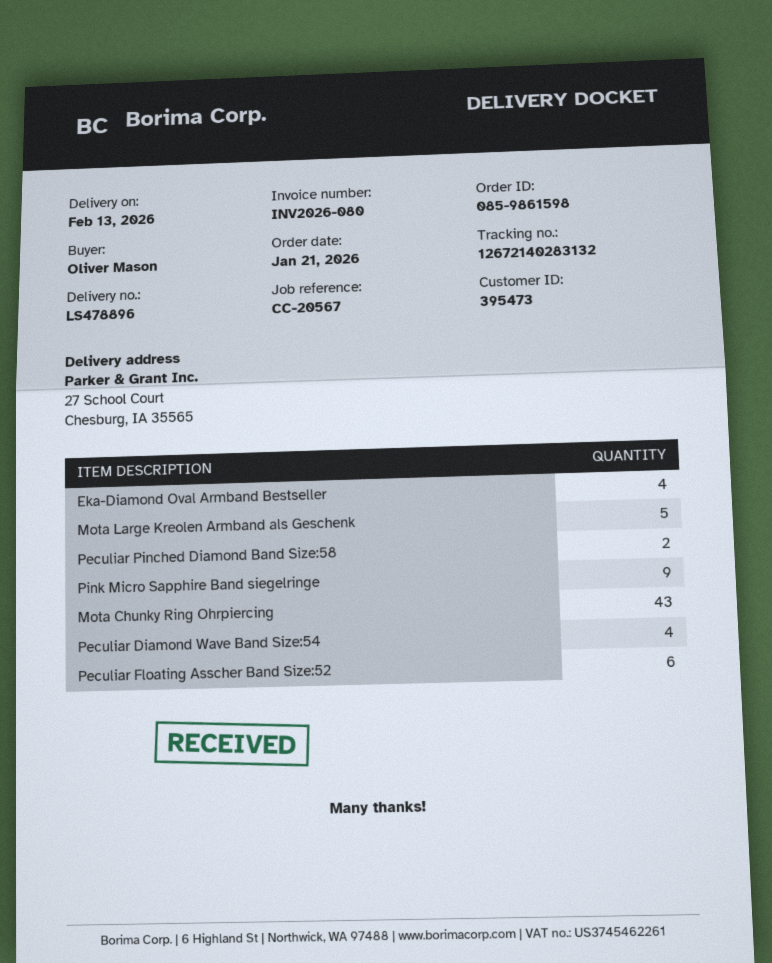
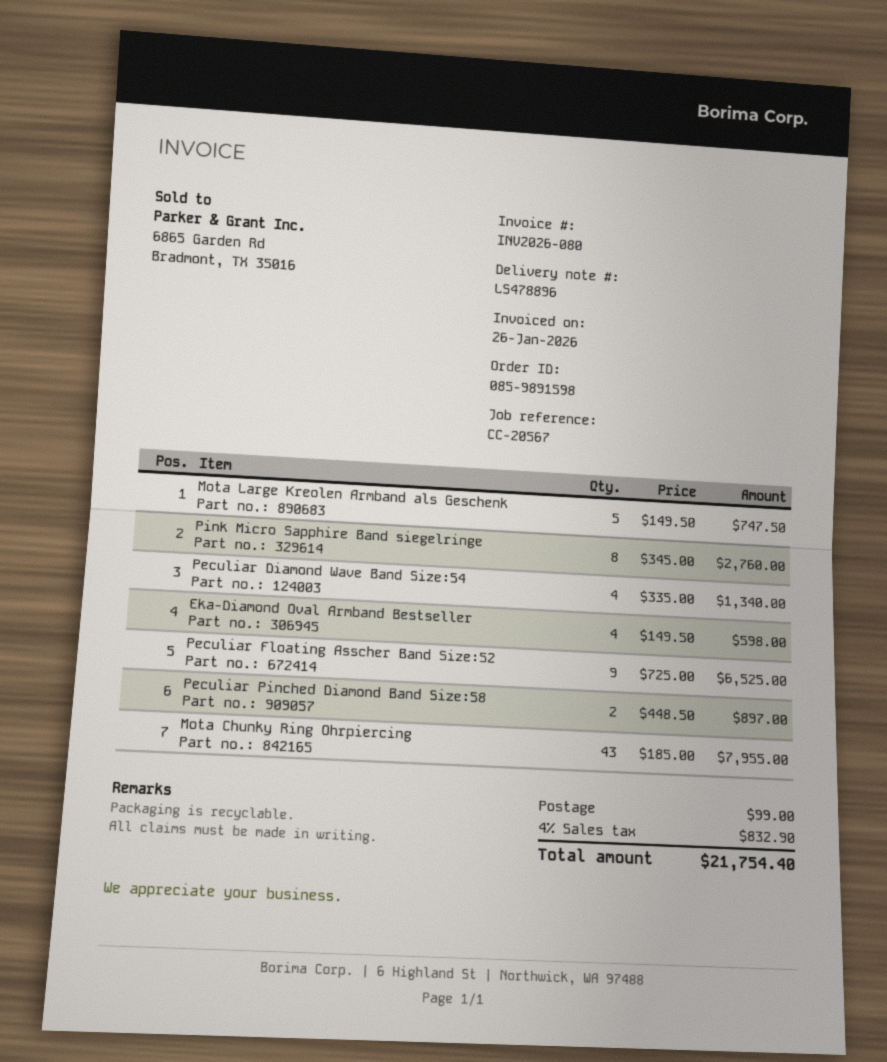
order number: 085-9861598 -> 085-9891598
Pink Micro Sapphire Band siegelringe: 9 -> 8
Peculiar Floating Asscher Band Size:52: 6 -> 9

